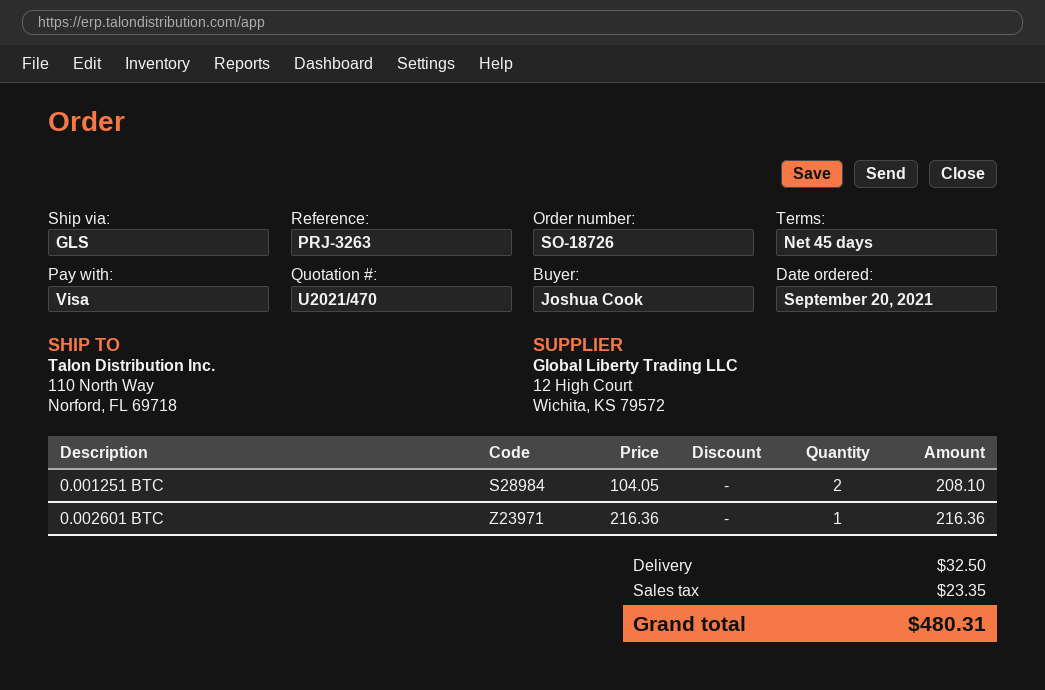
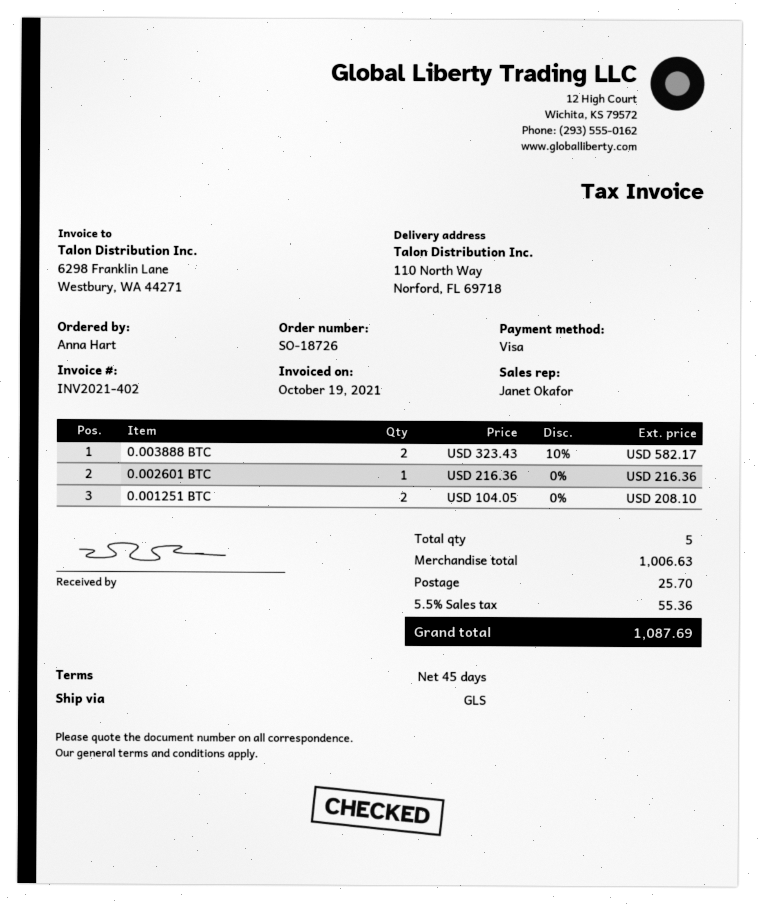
ordered by: Joshua Cook -> Anna Hart
0.003888 BTC: none -> 2 x 323.43 - 10% = 582.17
shipping: 32.50 -> 25.70
tax: 23.35 -> 55.36
total: 480.31 -> 1087.69

